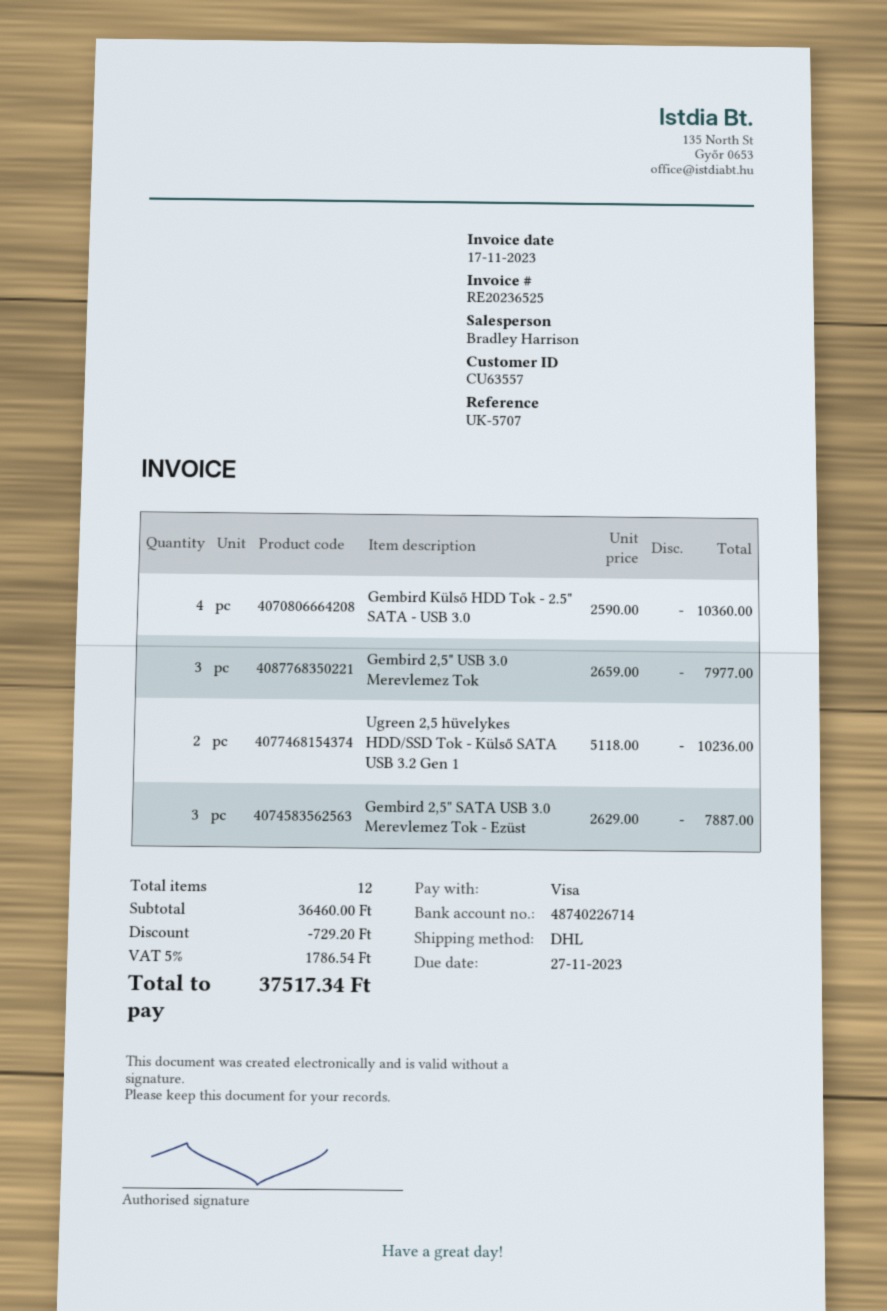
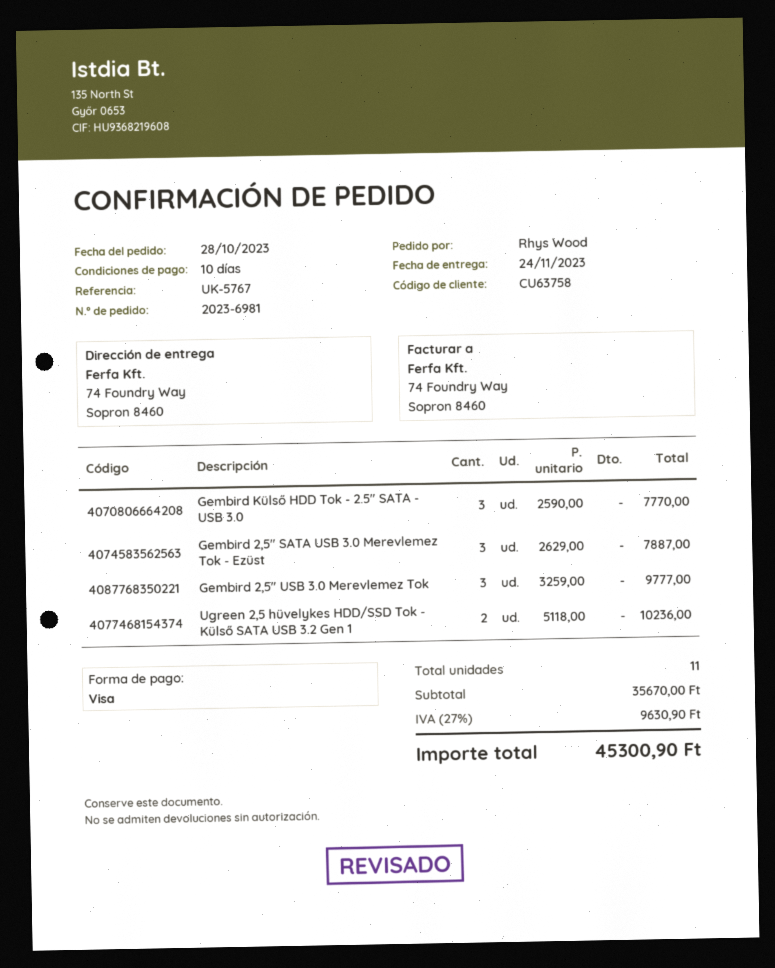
customer number: CU63557 -> CU63758
reference: UK-5707 -> UK-5767
Gembird Külső HDD Tok - 2.5" SATA - USB 3.0: 4 x 2590.00 = 10360.00 -> 3 x 2590.00 = 7770.00
Gembird 2,5" USB 3.0 Merevlemez Tok: 3 x 2659.00 = 7977.00 -> 3 x 3259.00 = 9777.00
total quantity: 12 -> 11
subtotal: 36460.00 -> 35670.00
discount: 729.20 -> none
tax: 5% = 1786.54 -> 27% = 9630.90
total: 37517.34 -> 45300.90

